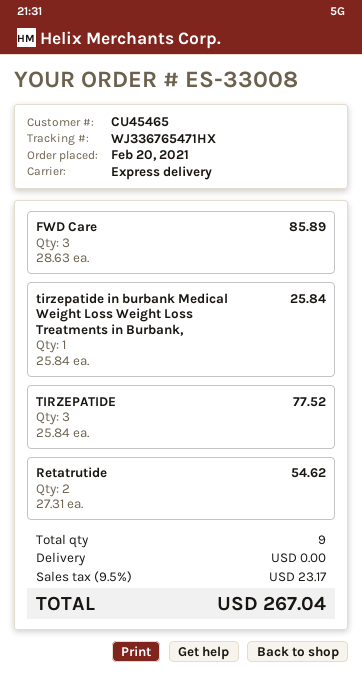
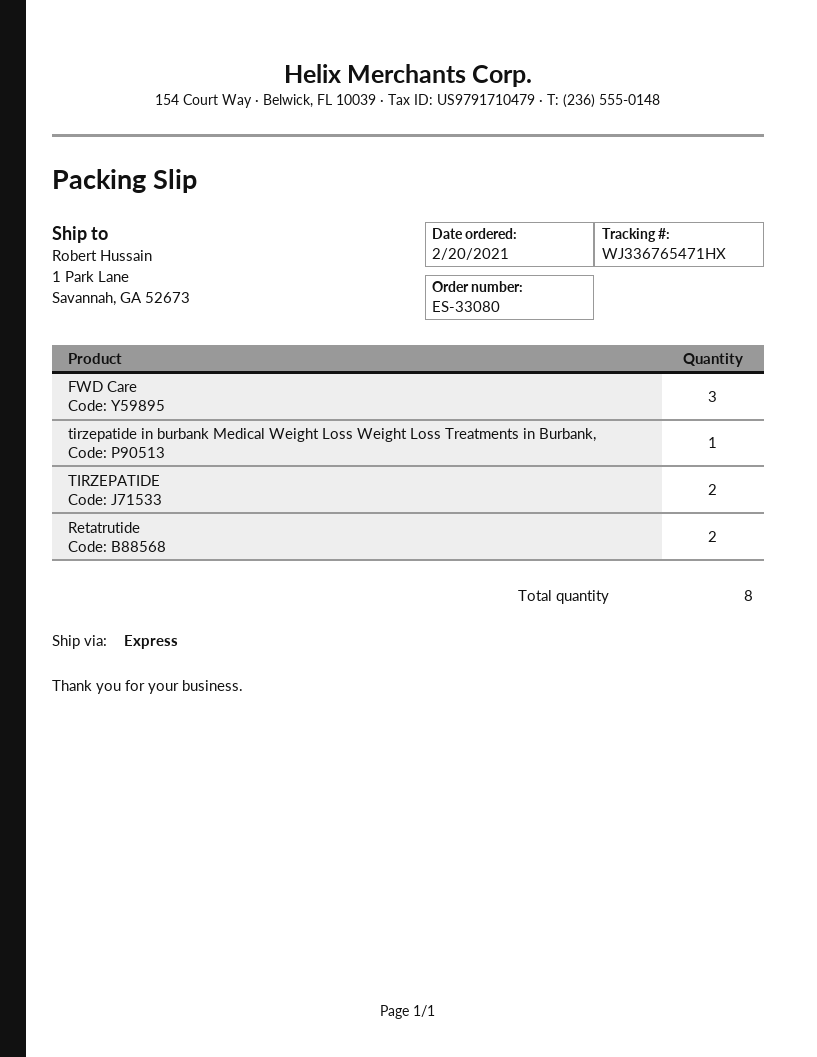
order number: ES-33008 -> ES-33080
TIRZEPATIDE: 3 -> 2
total quantity: 9 -> 8

